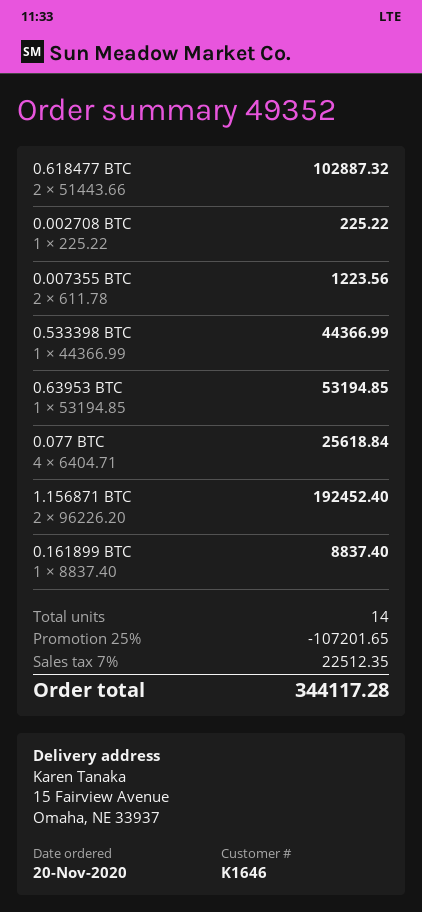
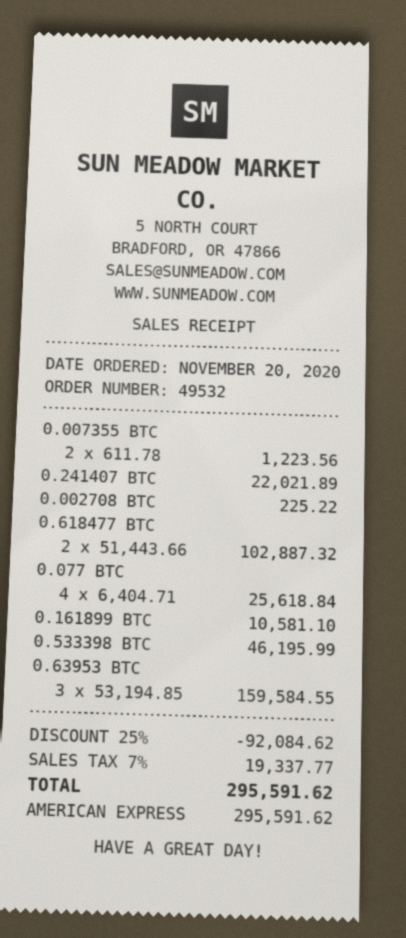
order number: 49352 -> 49532
0.533398 BTC: 1 x 44366.99 = 44366.99 -> 1 x 46195.99 = 46195.99
0.63953 BTC: 1 x 53194.85 = 53194.85 -> 3 x 53194.85 = 159584.55
1.156871 BTC: 2 x 96226.20 = 192452.40 -> none
0.161899 BTC: 1 x 8837.40 = 8837.40 -> 1 x 10581.10 = 10581.10
0.241407 BTC: none -> 1 x 22021.89 = 22021.89
discount: 25% = 107201.65 -> 25% = 92084.62
tax: 7% = 22512.35 -> 7% = 19337.77
total: 344117.28 -> 295591.62

